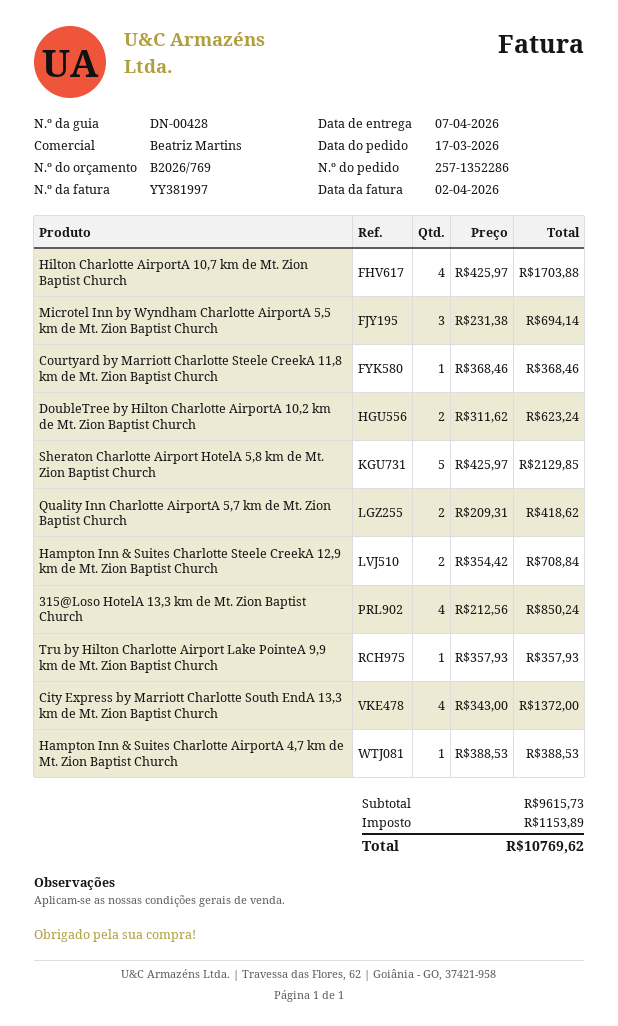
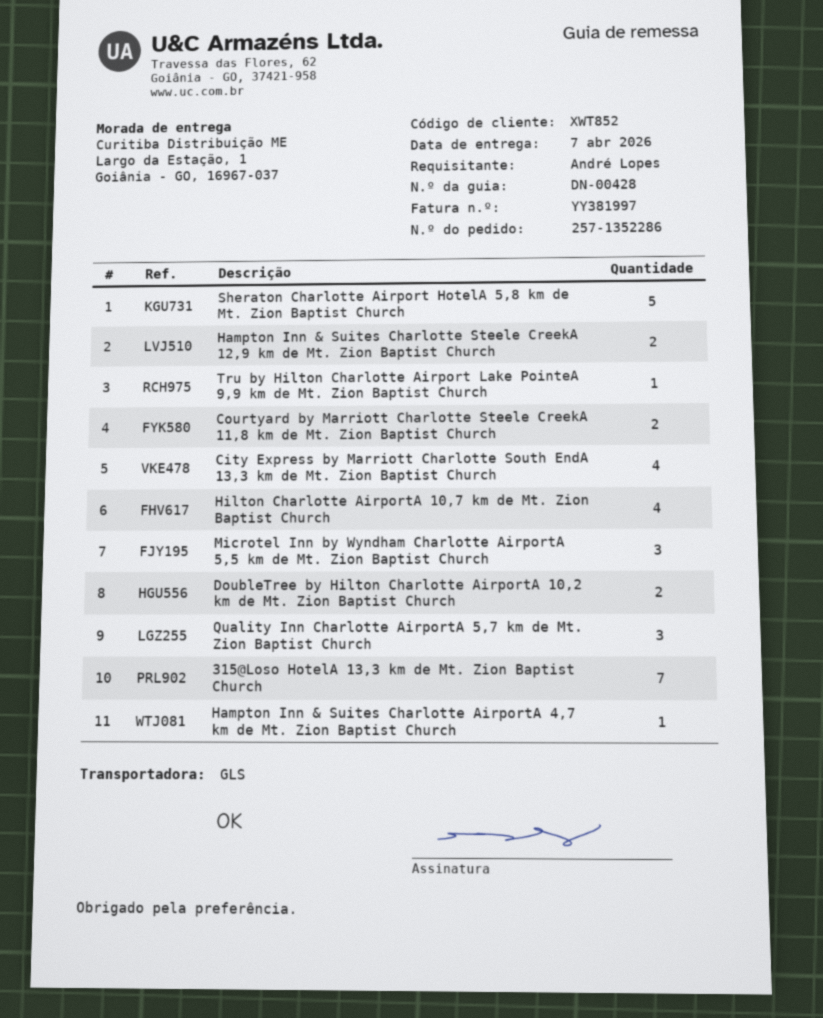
Courtyard by Marriott Charlotte Steele CreekA 11,8 km de Mt. Zion Baptist Church: 1 -> 2
Quality Inn Charlotte AirportA 5,7 km de Mt. Zion Baptist Church: 2 -> 3
315@Loso HotelA 13,3 km de Mt. Zion Baptist Church: 4 -> 7

